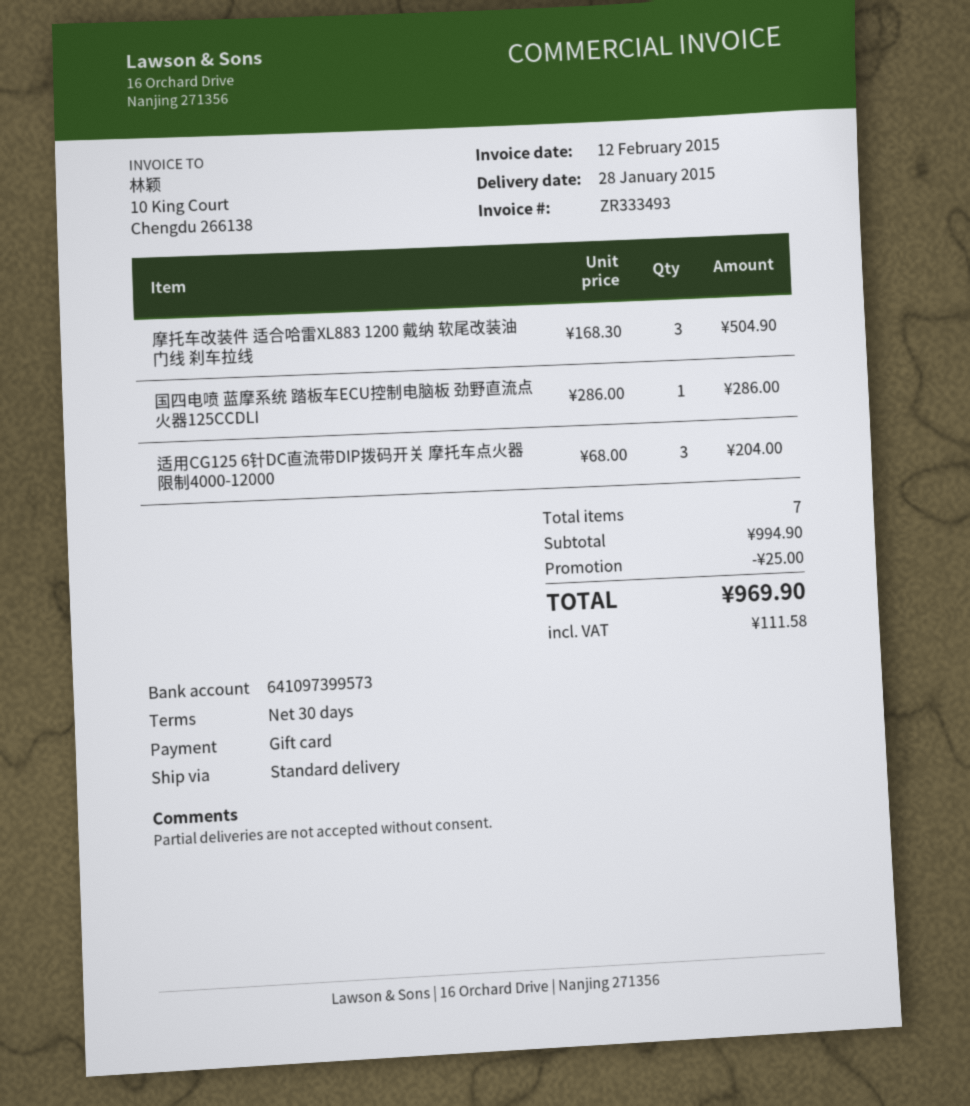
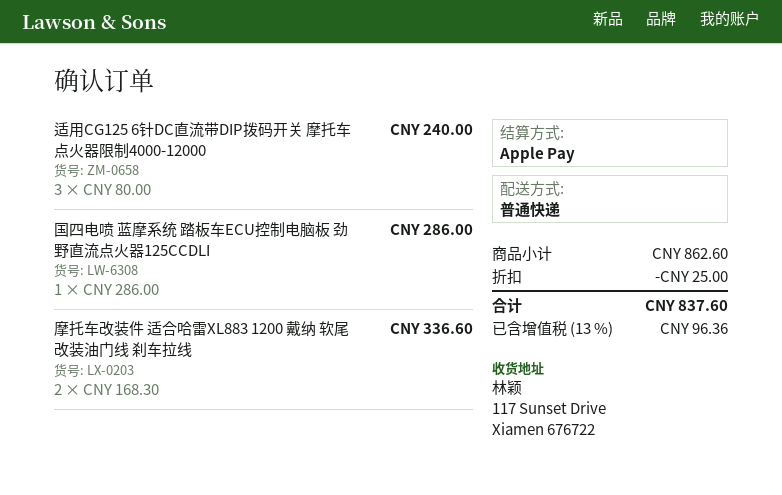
payment method: gift card -> Apple Pay
摩托车改装件 适合哈雷XL883 1200 戴纳 软尾改装油门线 刹车拉线: 3 x 168.30 = 504.90 -> 2 x 168.30 = 336.60
适用CG125 6针DC直流带DIP拨码开关 摩托车点火器限制4000-12000: 3 x 68.00 = 204.00 -> 3 x 80.00 = 240.00
subtotal: 994.90 -> 862.60
tax: 111.58 -> 96.36
total: 969.90 -> 837.60

